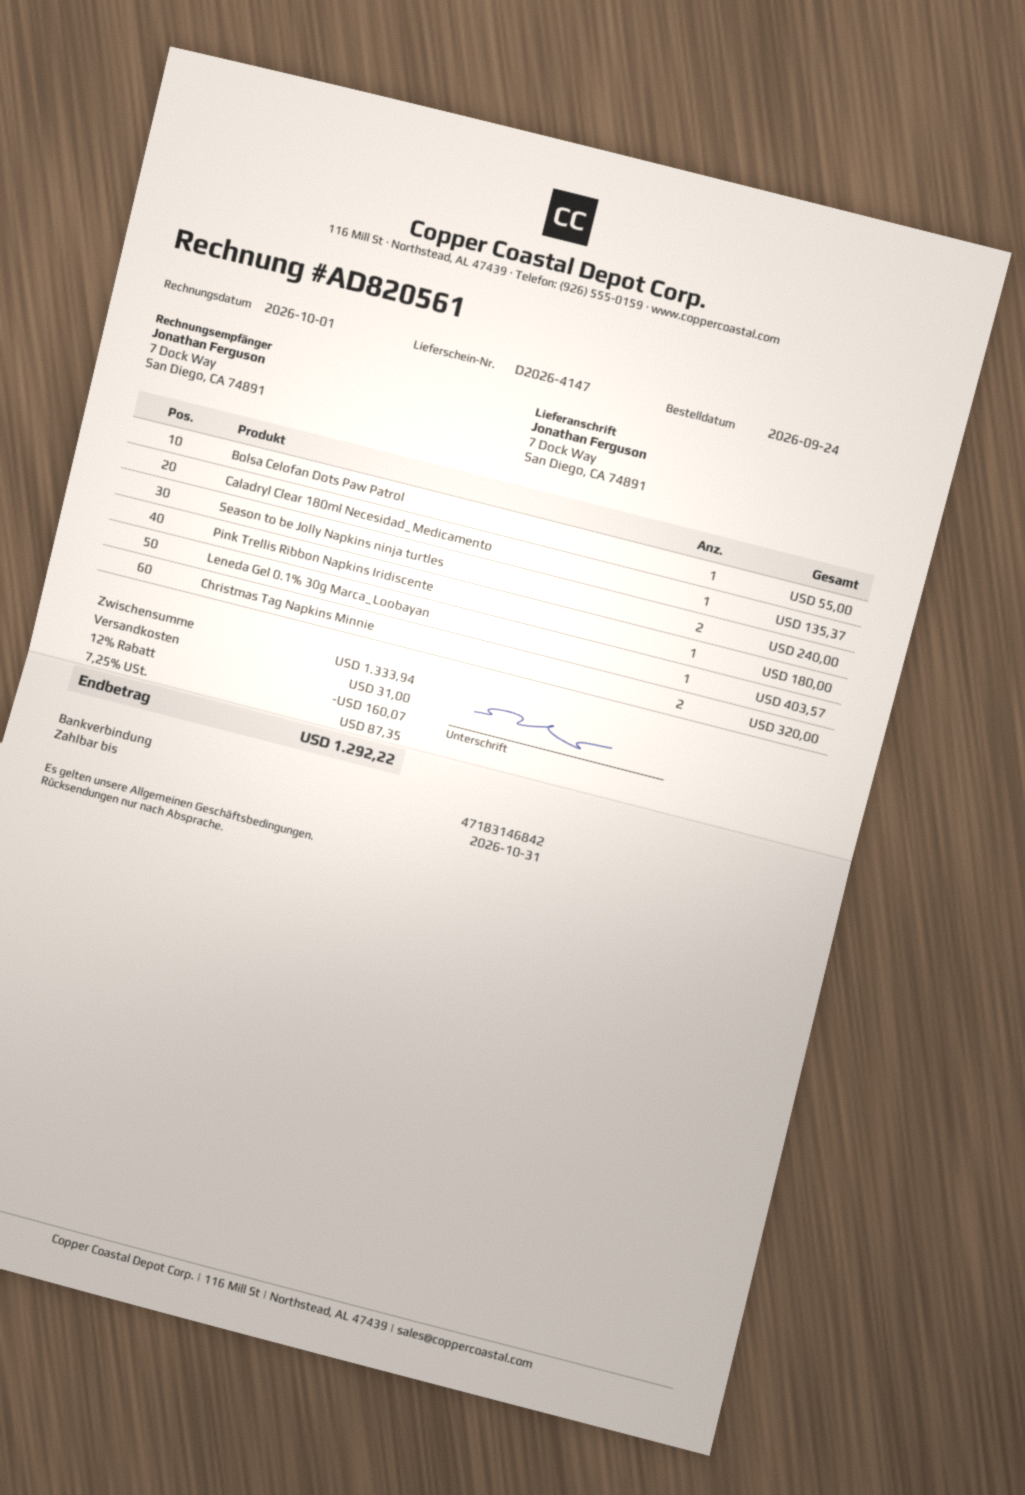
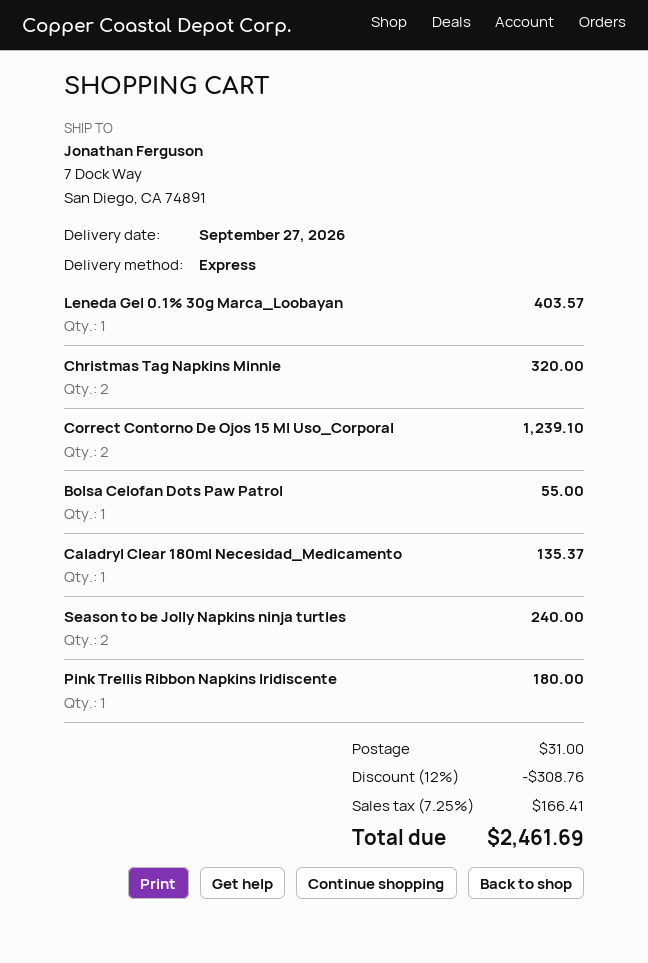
Correct Contorno De Ojos 15 Ml Uso_Corporal: none -> 2 for 1239.10
discount: 12% = 160.07 -> 12% = 308.76
tax: 7.25% = 87.35 -> 7.25% = 166.41
total: 1292.22 -> 2461.69

